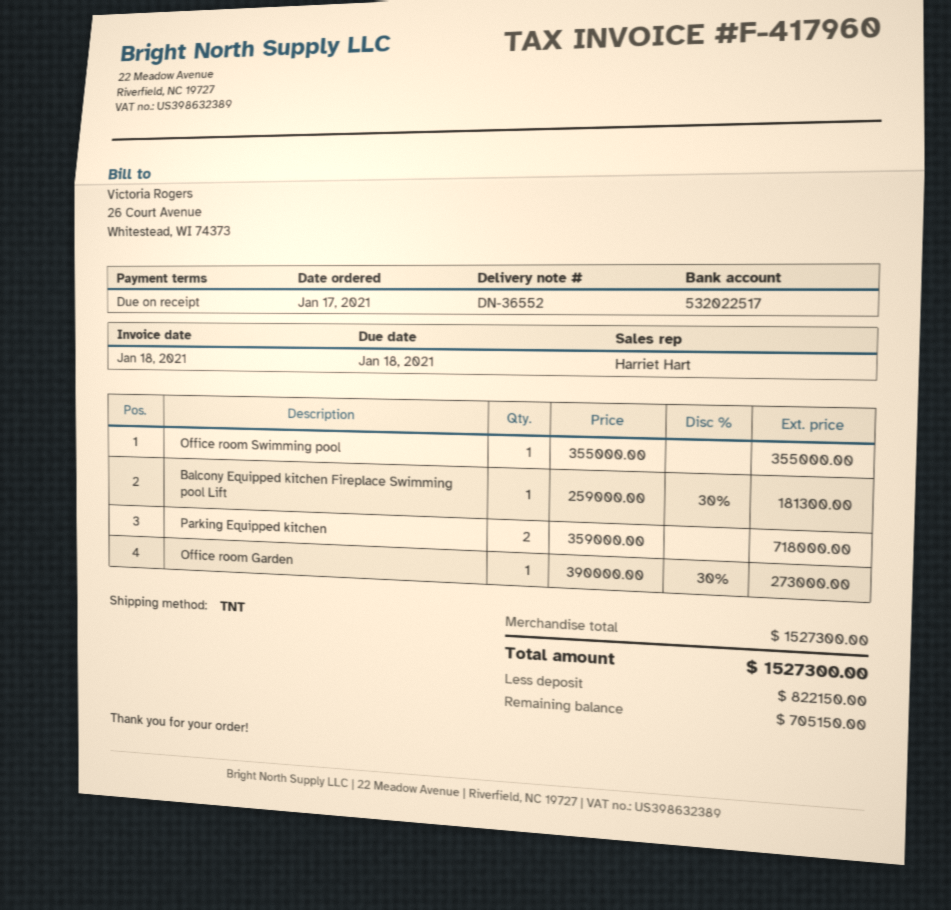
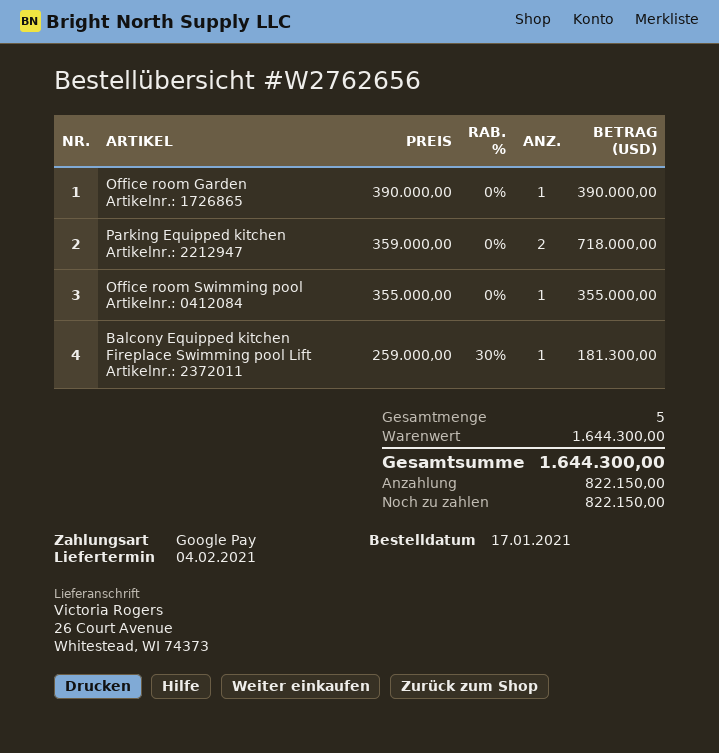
Office room Garden: 1 x 390000.00 - 30% = 273000.00 -> 1 x 390000.00 = 390000.00
subtotal: 1527300.00 -> 1644300.00
total: 1527300.00 -> 1644300.00
balance: 705150.00 -> 822150.00

